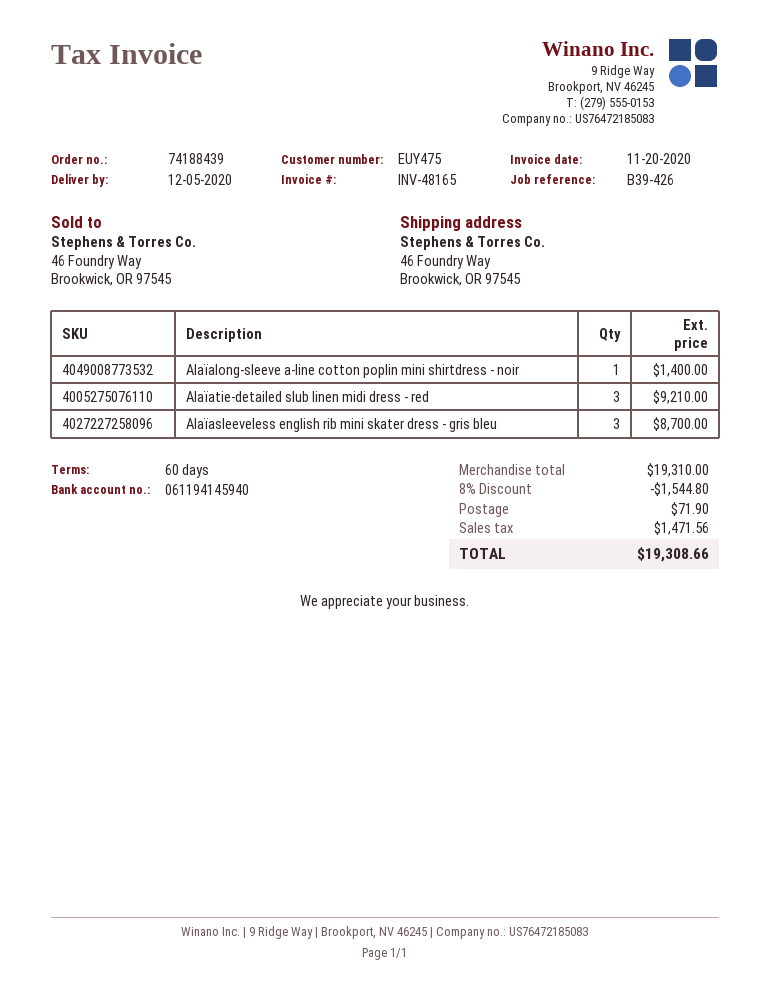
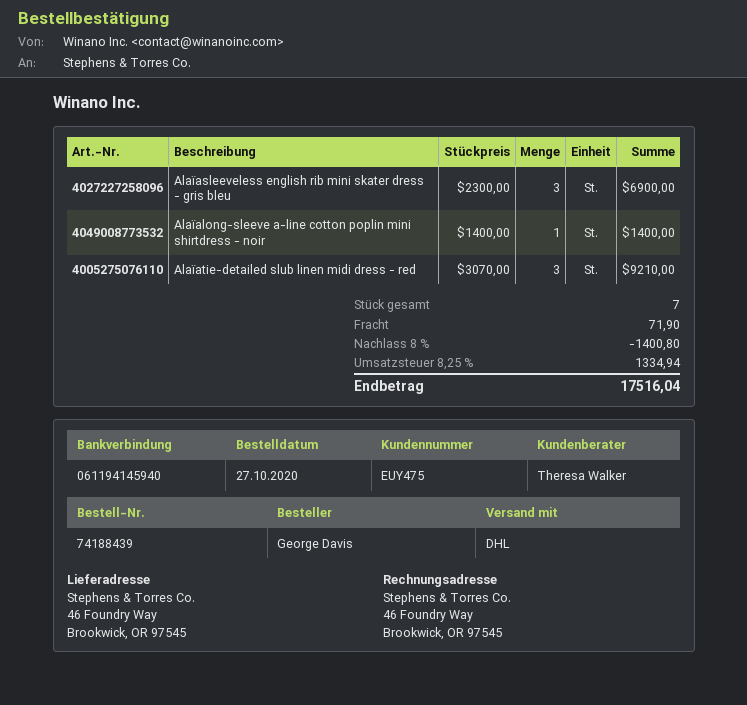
Alaïasleeveless english rib mini skater dress - gris bleu: 3 for 8700.00 -> 3 for 6900.00
discount: 8% = 1544.80 -> 8% = 1400.80
tax: 1471.56 -> 1334.94
total: 19308.66 -> 17516.04

